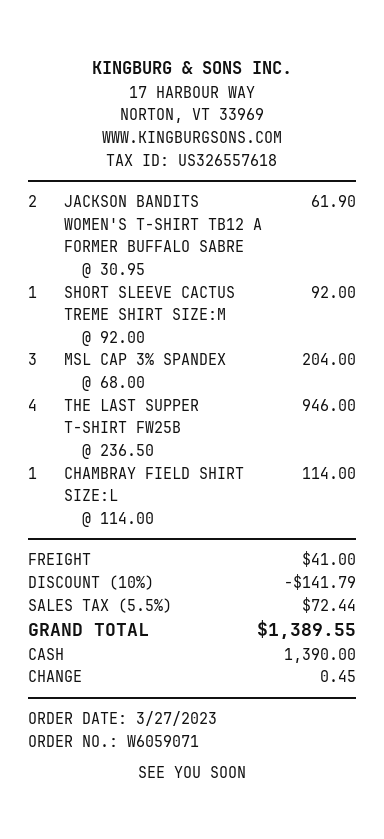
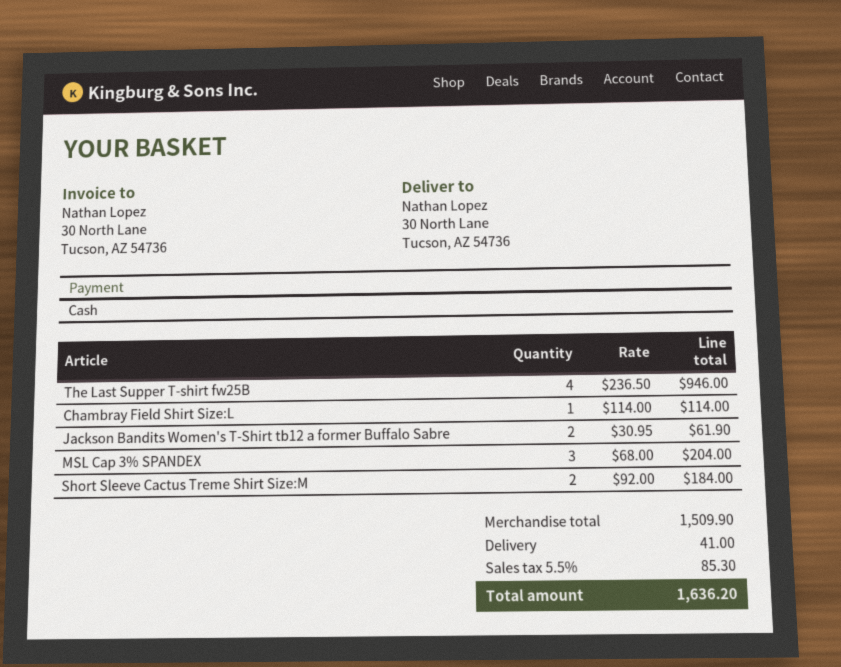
SHORT SLEEVE CACTUS TREME SHIRT SIZE:M: 1 x 92.00 = 92.00 -> 2 x 92.00 = 184.00
discount: 10% = 141.79 -> none
tax: 5.5% = 72.44 -> 5.5% = 85.30
total: 1389.55 -> 1636.20

